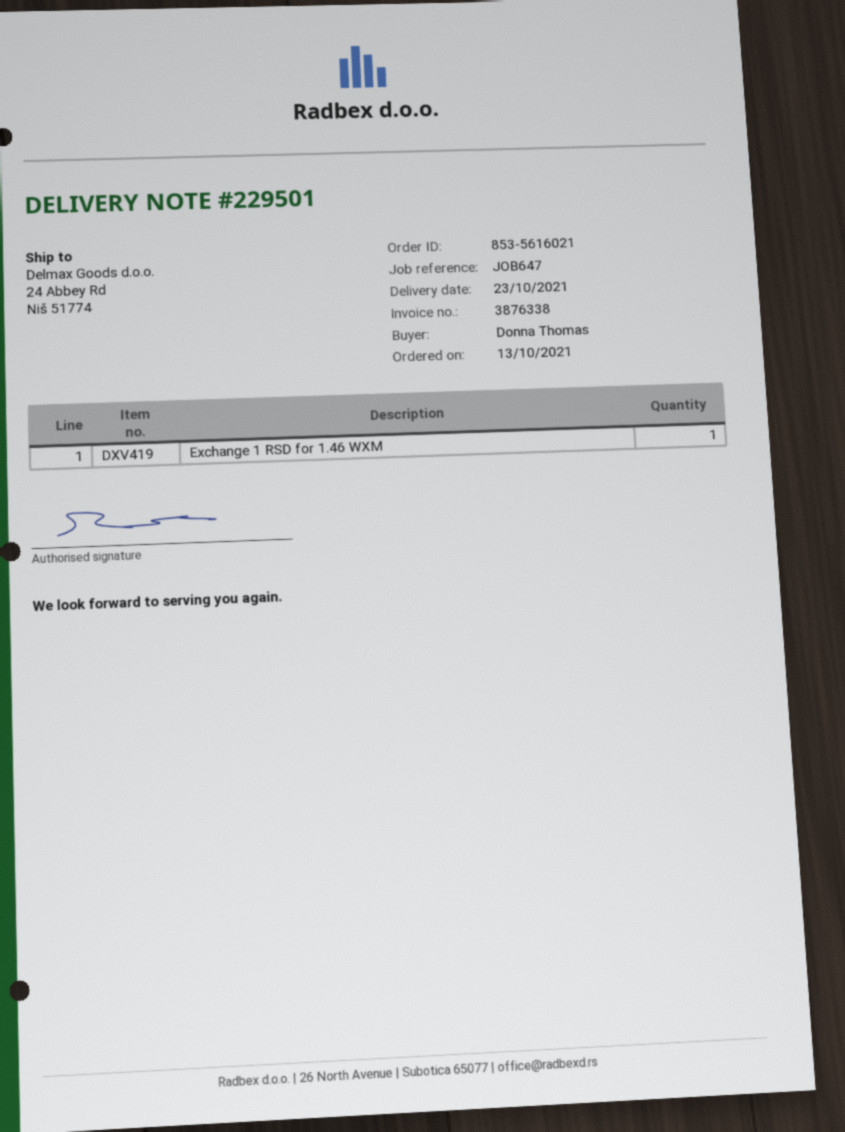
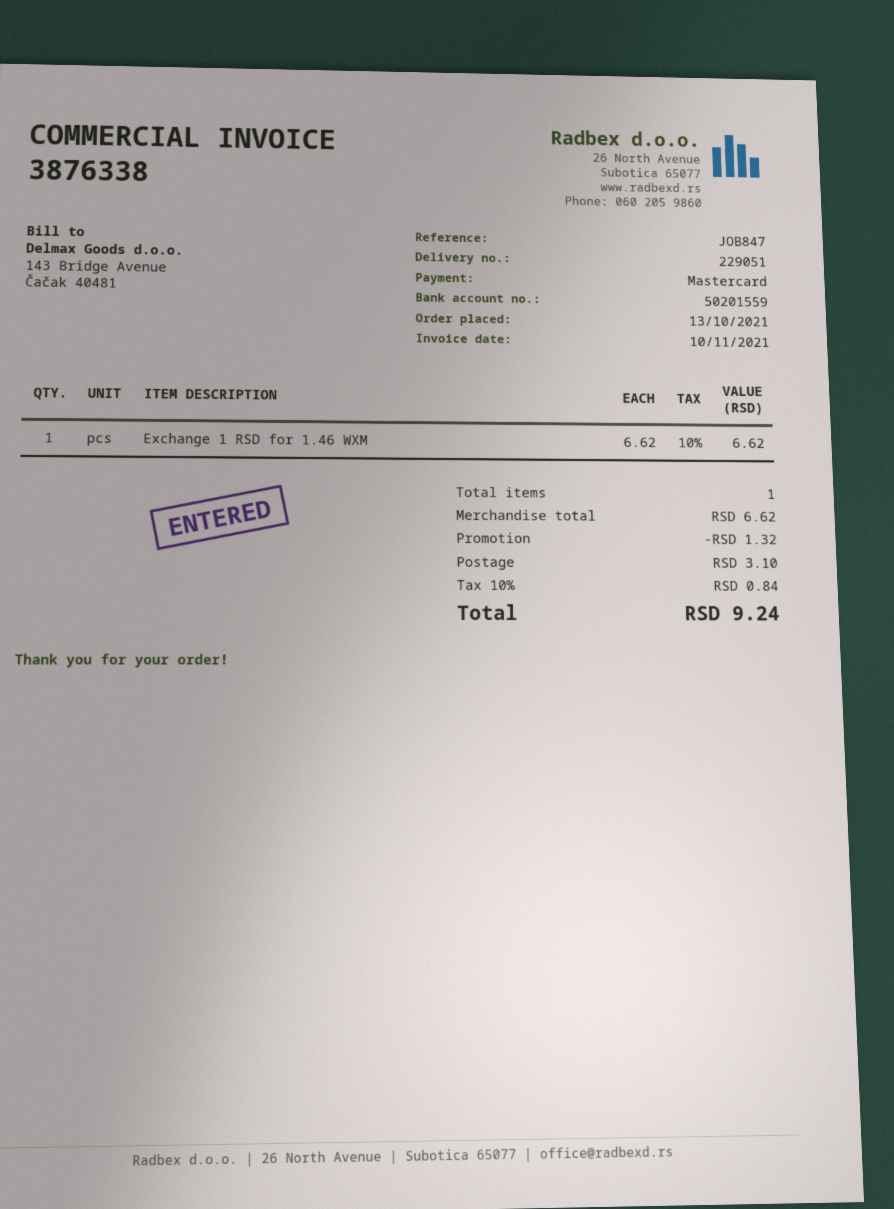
delivery note number: 229501 -> 229051
reference: JOB647 -> JOB847

